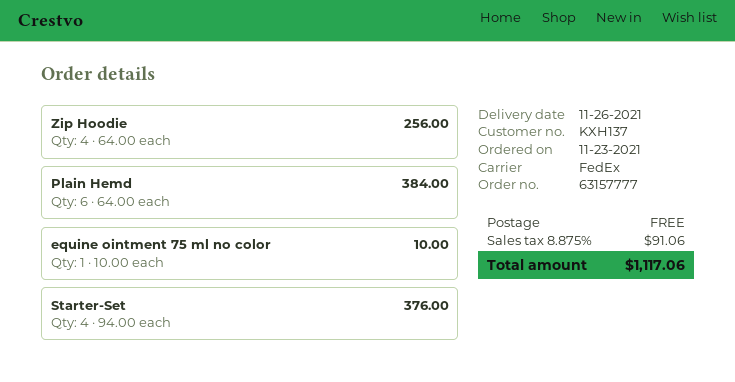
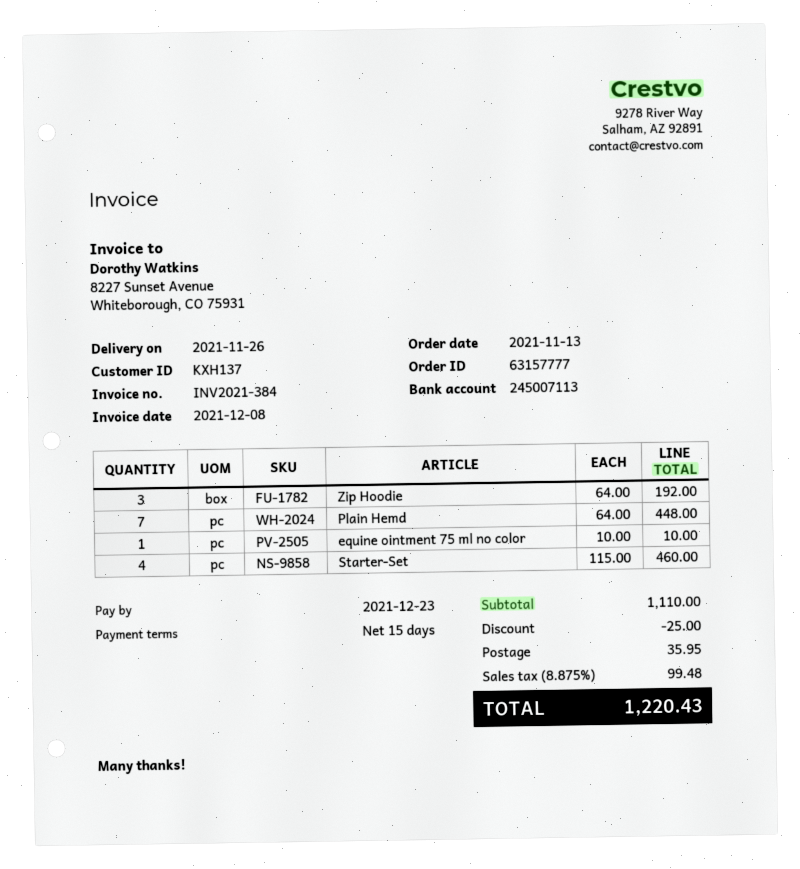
order date: 2021-11-23 -> 2021-11-13
Zip Hoodie: 4 x 64.00 = 256.00 -> 3 x 64.00 = 192.00
Plain Hemd: 6 x 64.00 = 384.00 -> 7 x 64.00 = 448.00
Starter-Set: 4 x 94.00 = 376.00 -> 4 x 115.00 = 460.00
discount: none -> 25.00
shipping: 0.00 -> 35.95
tax: 8.875% = 91.06 -> 8.875% = 99.48
total: 1117.06 -> 1220.43

